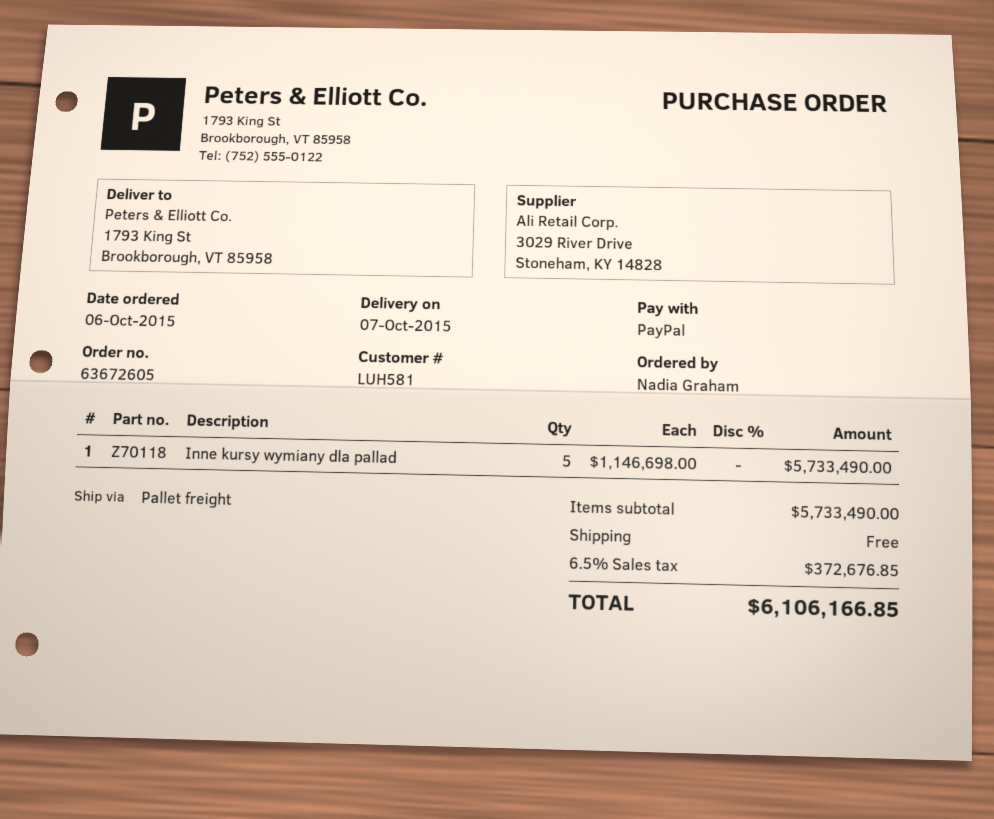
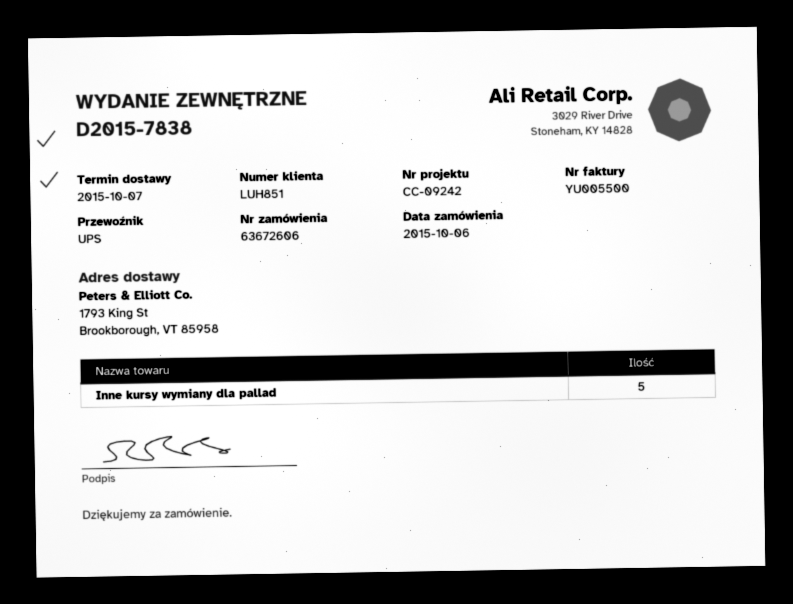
order number: 63672605 -> 63672606
customer number: LUH581 -> LUH851
shipping method: pallet freight -> UPS

